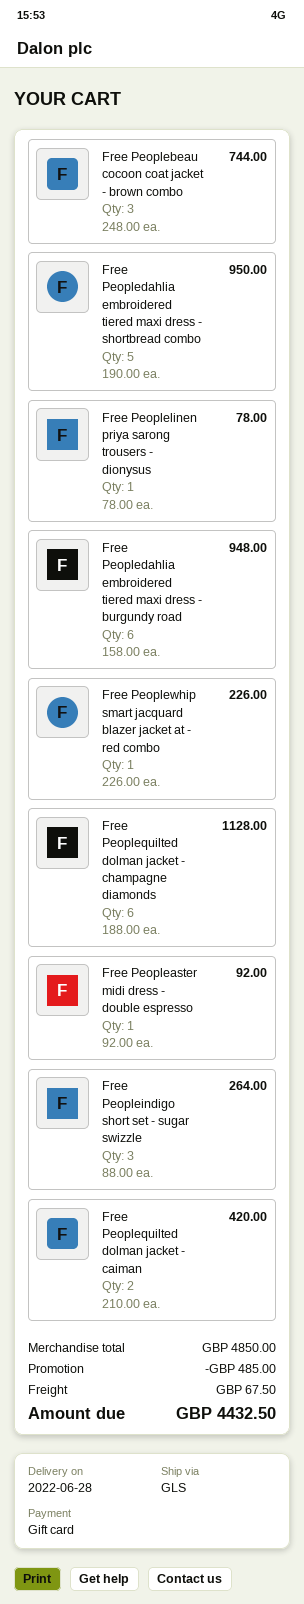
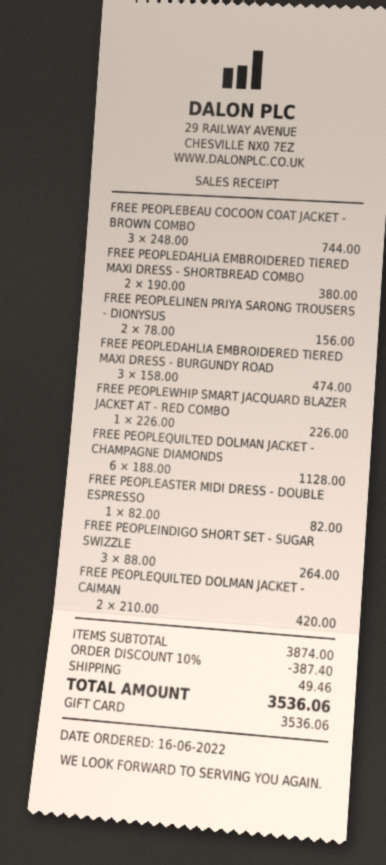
Free Peopledahlia embroidered tiered maxi dress - shortbread combo: 5 x 190.00 = 950.00 -> 2 x 190.00 = 380.00
Free Peoplelinen priya sarong trousers - dionysus: 1 x 78.00 = 78.00 -> 2 x 78.00 = 156.00
Free Peopledahlia embroidered tiered maxi dress - burgundy road: 6 x 158.00 = 948.00 -> 3 x 158.00 = 474.00
Free Peopleaster midi dress - double espresso: 1 x 92.00 = 92.00 -> 1 x 82.00 = 82.00
subtotal: 4850.00 -> 3874.00
discount: 485.00 -> 387.40
shipping: 67.50 -> 49.46
total: 4432.50 -> 3536.06

